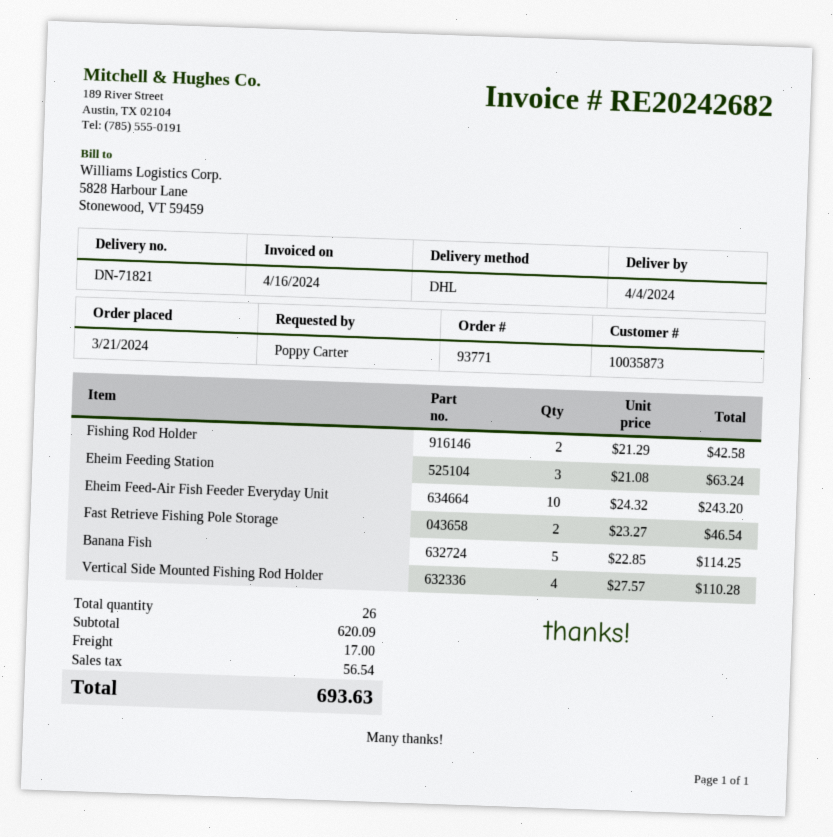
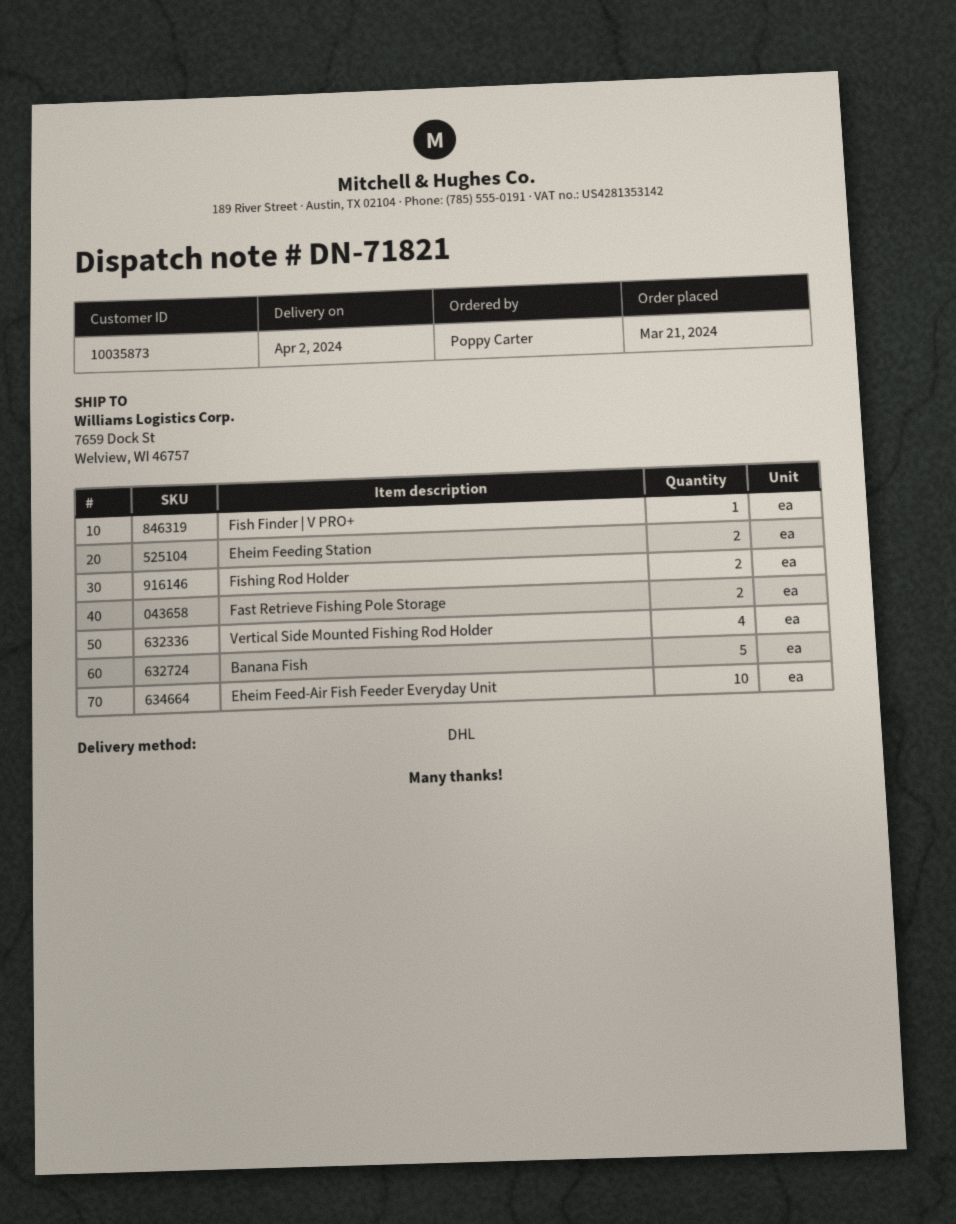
delivery date: 2024-04-04 -> 2024-04-02
Eheim Feeding Station: 3 -> 2
Fish Finder | V PRO+: none -> 1

